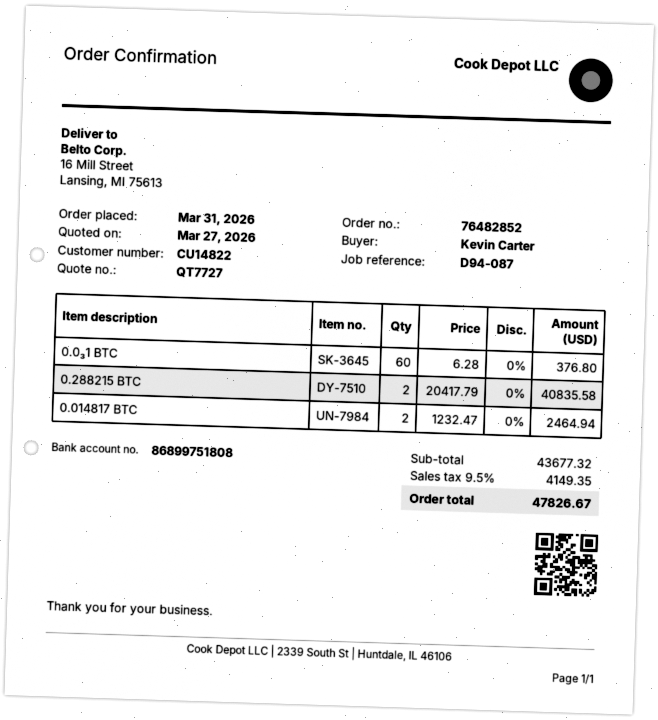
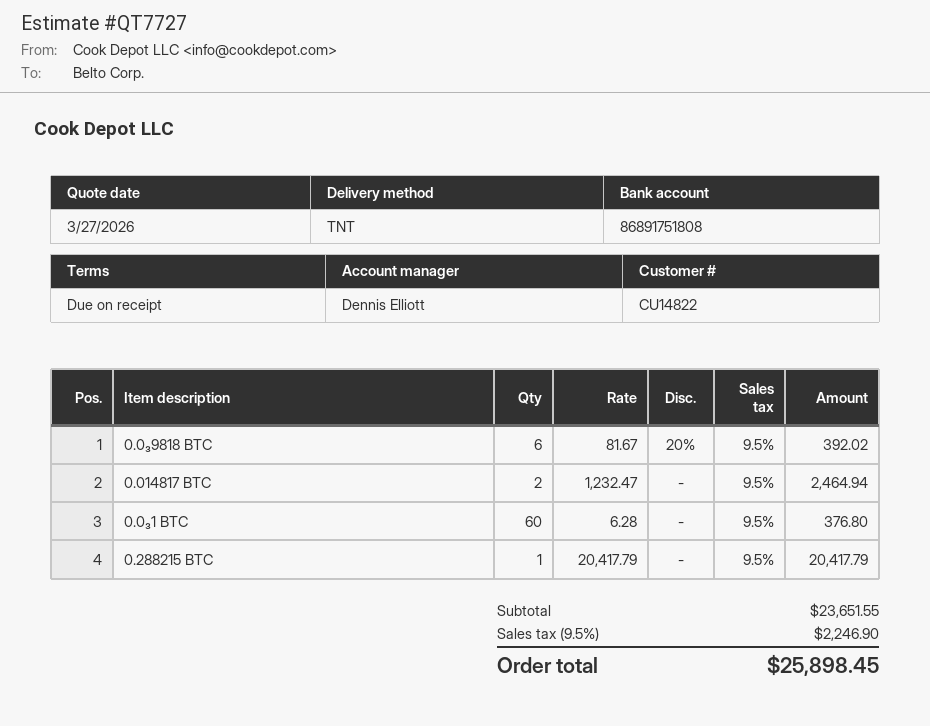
bank account: 86899751808 -> 86891751808
0.288215 BTC: 2 x 20417.79 = 40835.58 -> 1 x 20417.79 = 20417.79
0.0₃9818 BTC: none -> 6 x 81.67 - 20% = 392.02
subtotal: 43677.32 -> 23651.55
tax: 9.5% = 4149.35 -> 9.5% = 2246.90
total: 47826.67 -> 25898.45

